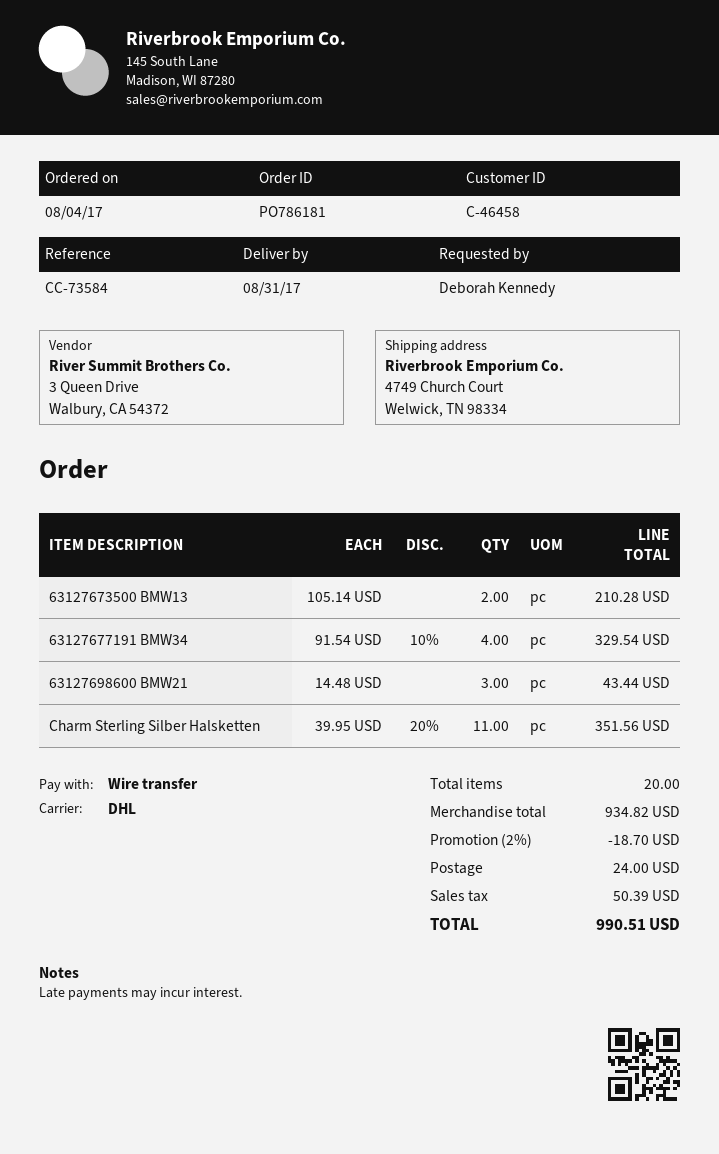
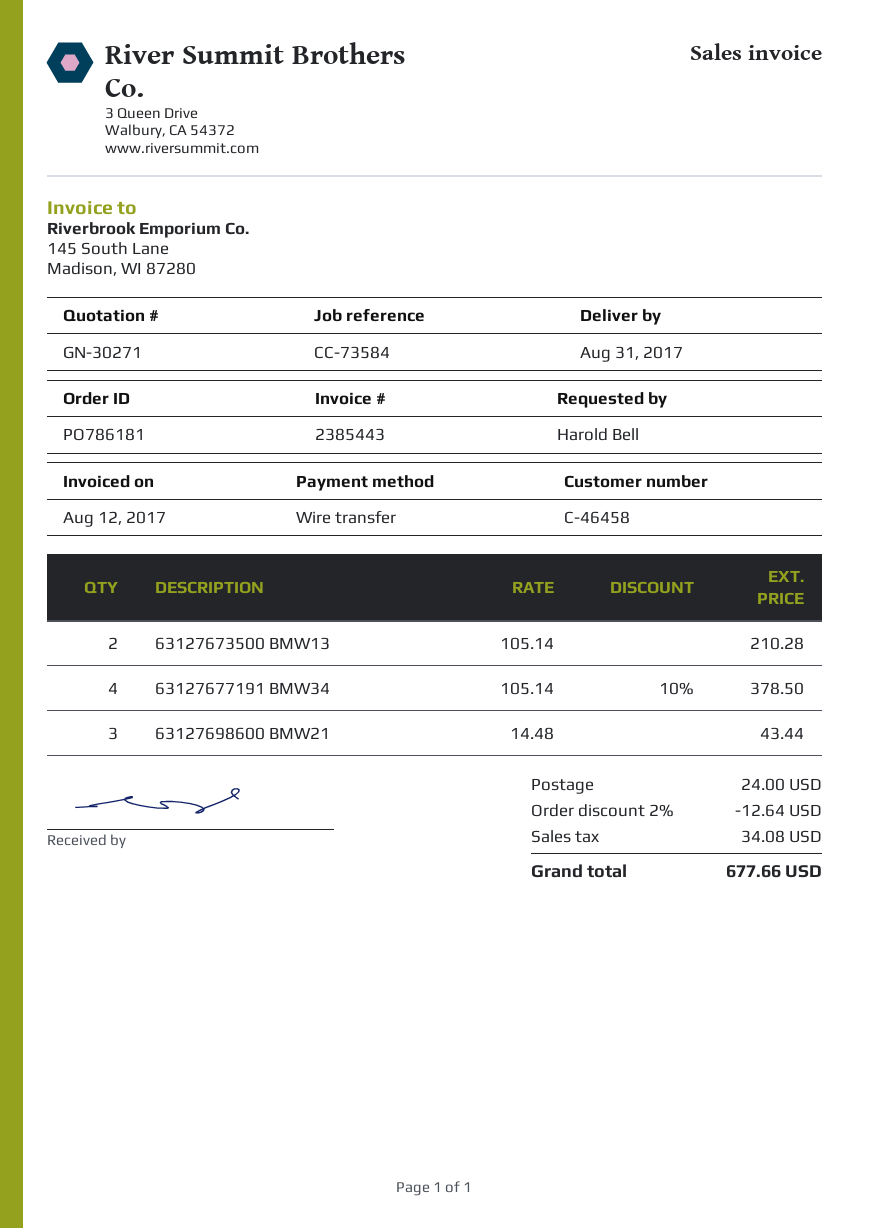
ordered by: Deborah Kennedy -> Harold Bell
63127677191 BMW34: 4 x 91.54 - 10% = 329.54 -> 4 x 105.14 - 10% = 378.50
Charm Sterling Silber Halsketten: 11 x 39.95 - 20% = 351.56 -> none
discount: 2% = 18.70 -> 2% = 12.64
tax: 50.39 -> 34.08
total: 990.51 -> 677.66

